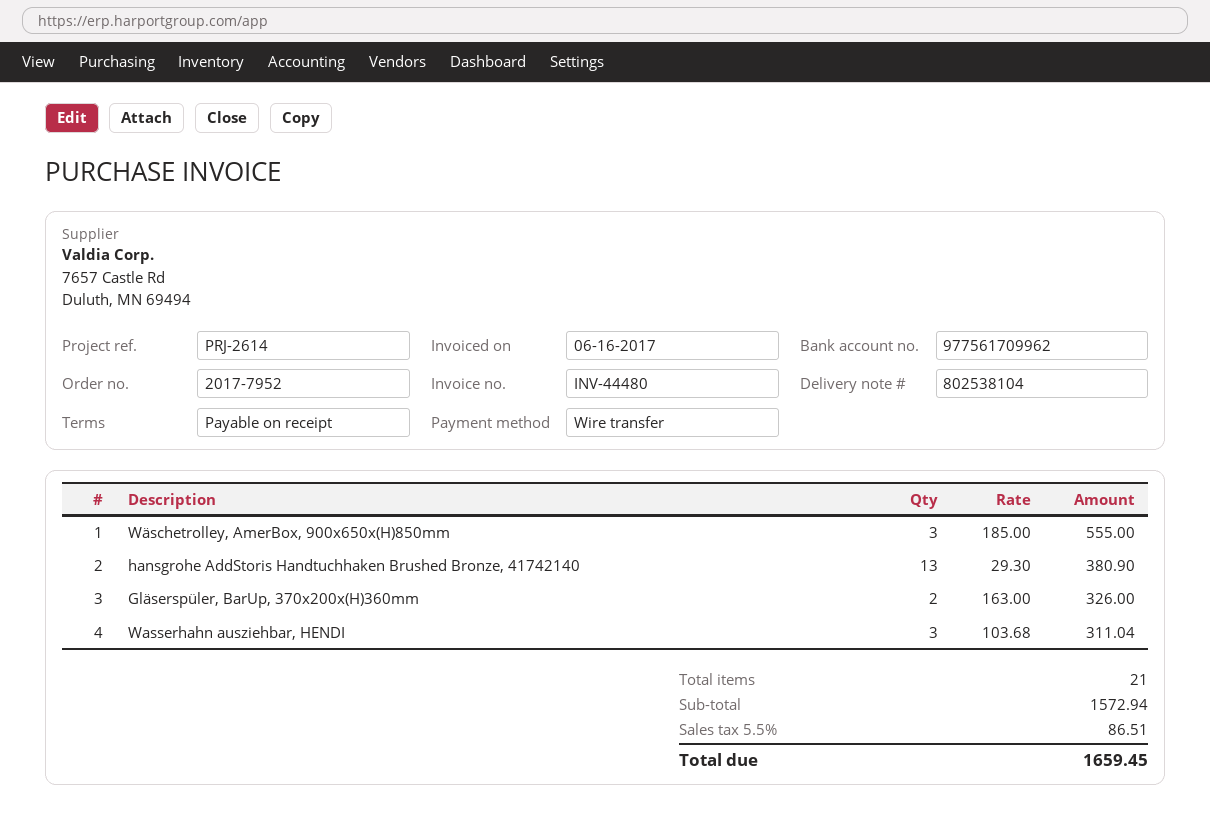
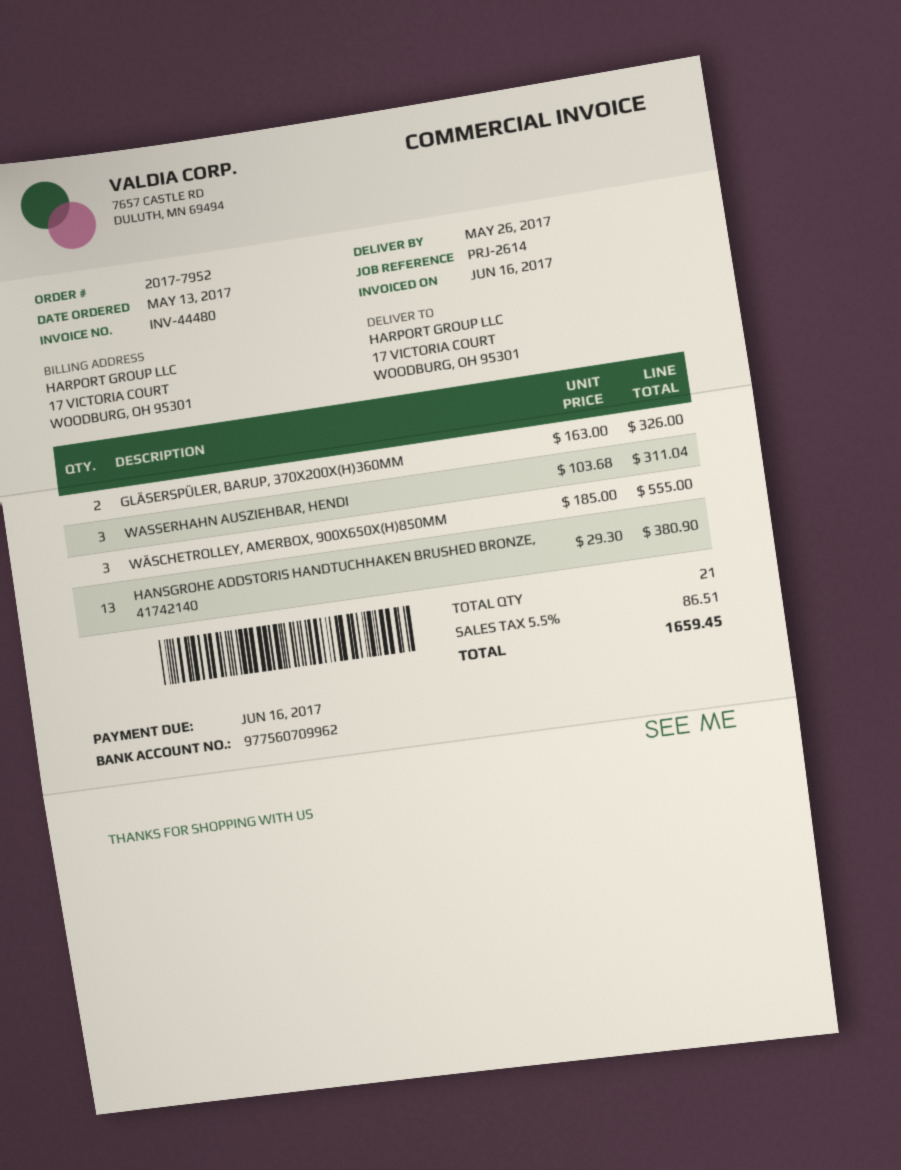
bank account: 977561709962 -> 977560709962

